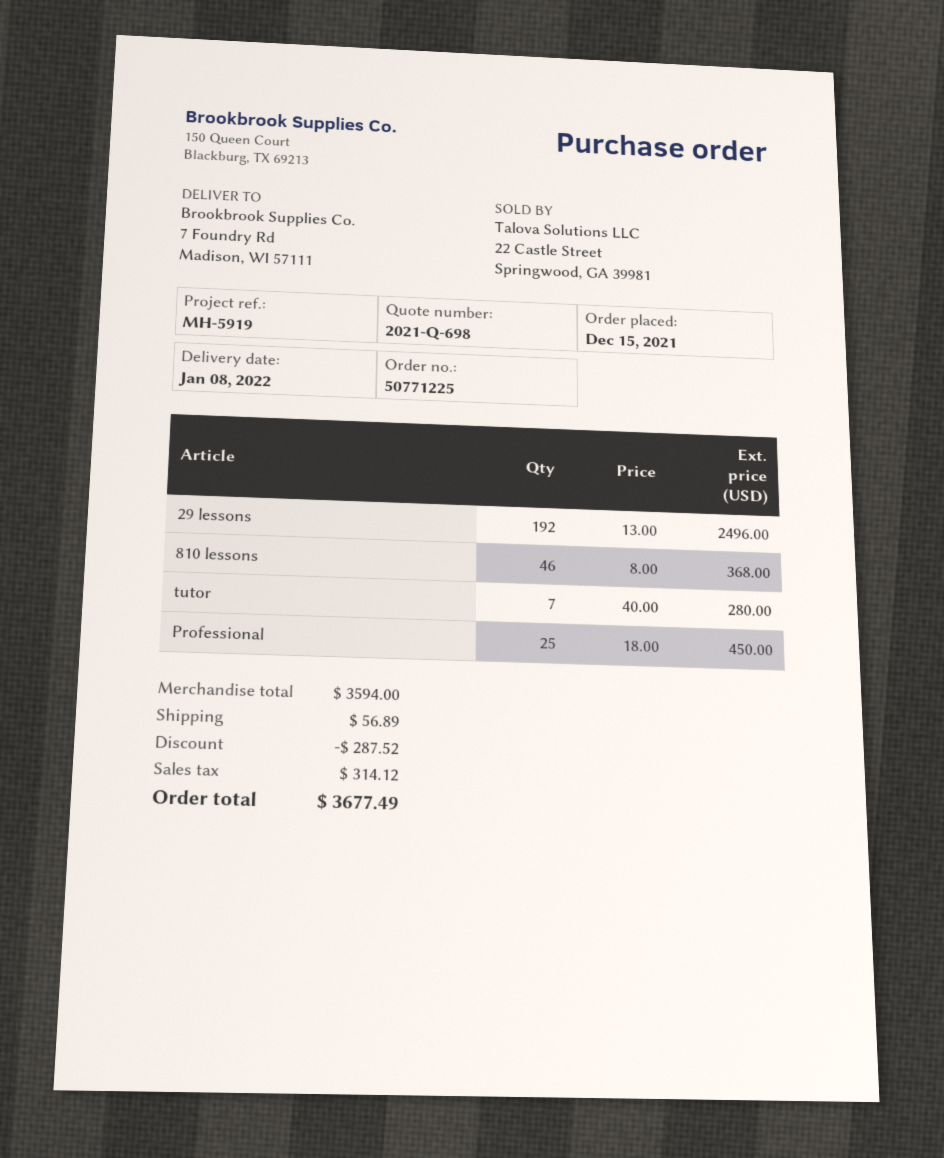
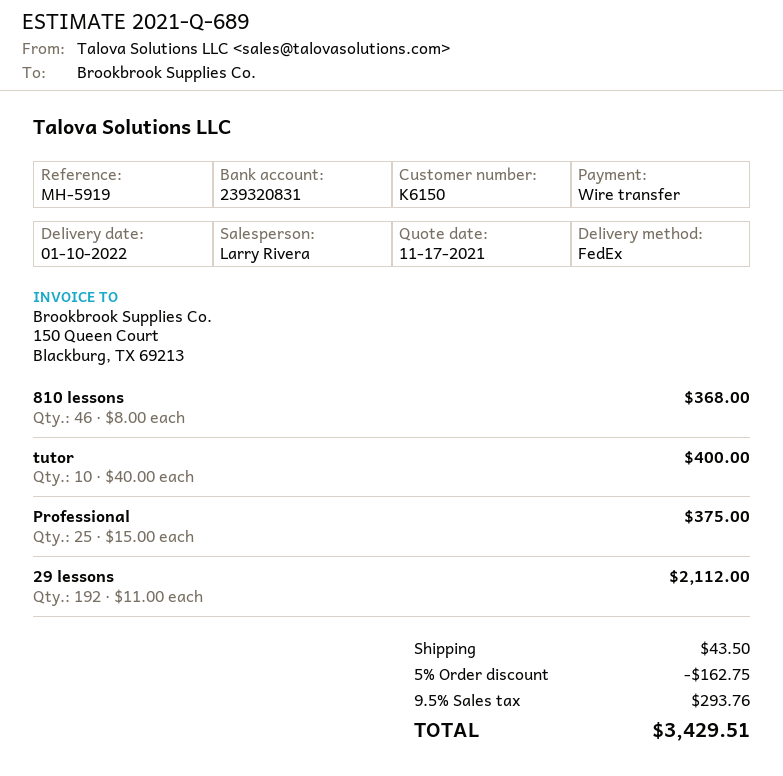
quote number: 2021-Q-698 -> 2021-Q-689
delivery date: 2022-01-08 -> 2022-01-10
29 lessons: 192 x 13.00 = 2496.00 -> 192 x 11.00 = 2112.00
tutor: 7 x 40.00 = 280.00 -> 10 x 40.00 = 400.00
Professional: 25 x 18.00 = 450.00 -> 25 x 15.00 = 375.00
discount: 287.52 -> 162.75
shipping: 56.89 -> 43.50
tax: 314.12 -> 293.76
total: 3677.49 -> 3429.51

